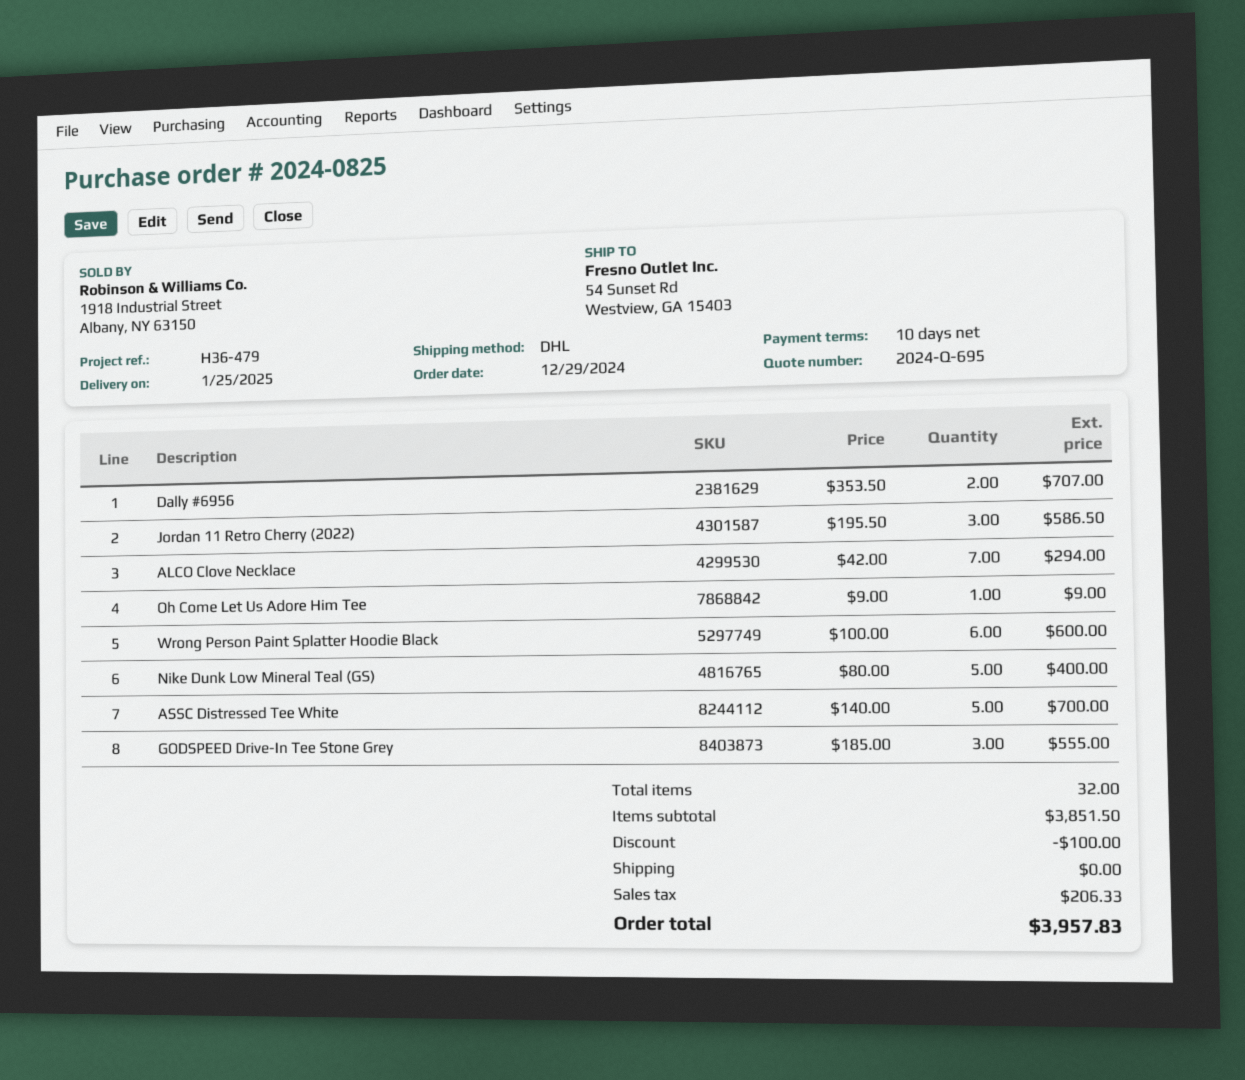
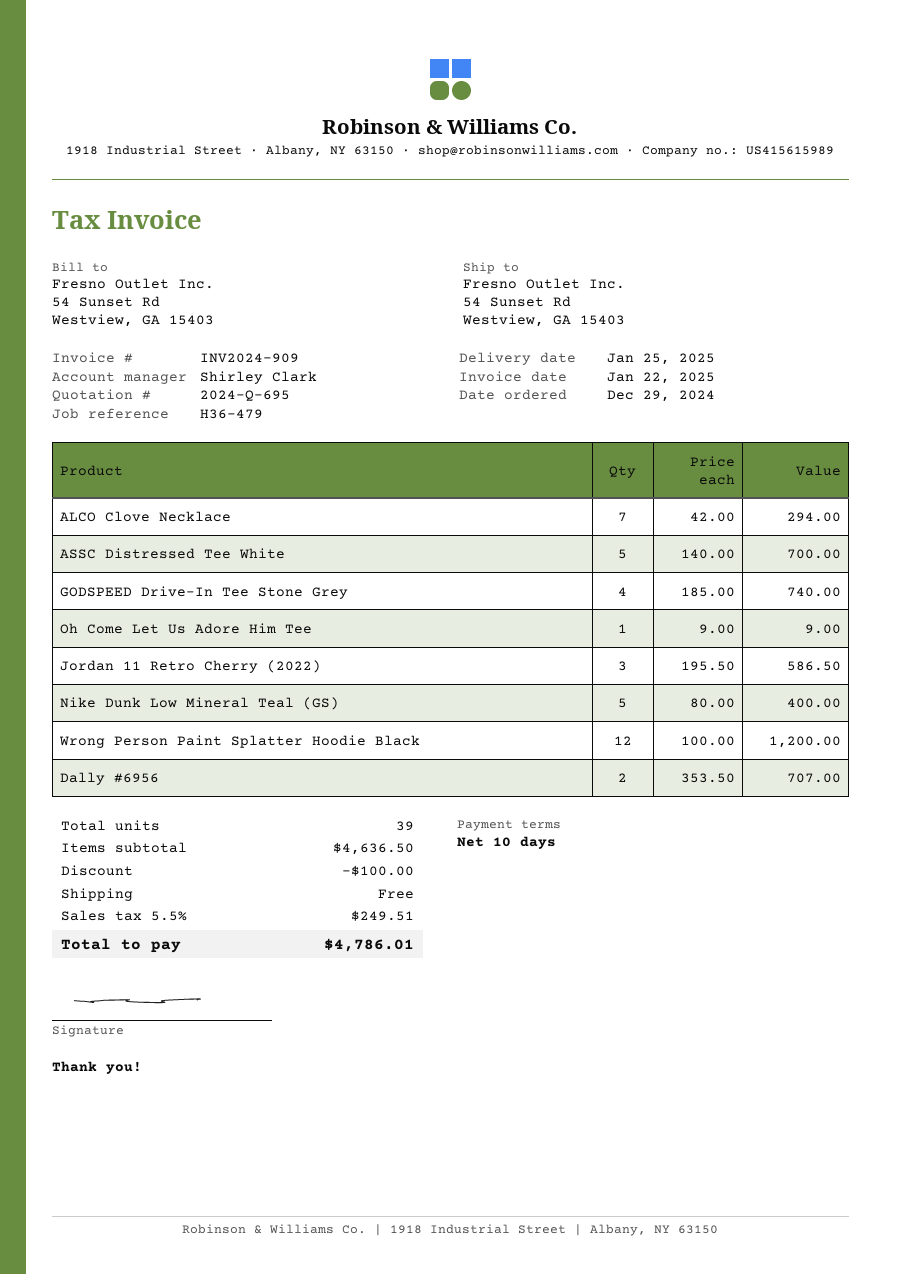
Wrong Person Paint Splatter Hoodie Black: 6 x 100.00 = 600.00 -> 12 x 100.00 = 1200.00
GODSPEED Drive-In Tee Stone Grey: 3 x 185.00 = 555.00 -> 4 x 185.00 = 740.00
total quantity: 32 -> 39
subtotal: 3851.50 -> 4636.50
tax: 206.33 -> 249.51
total: 3957.83 -> 4786.01

